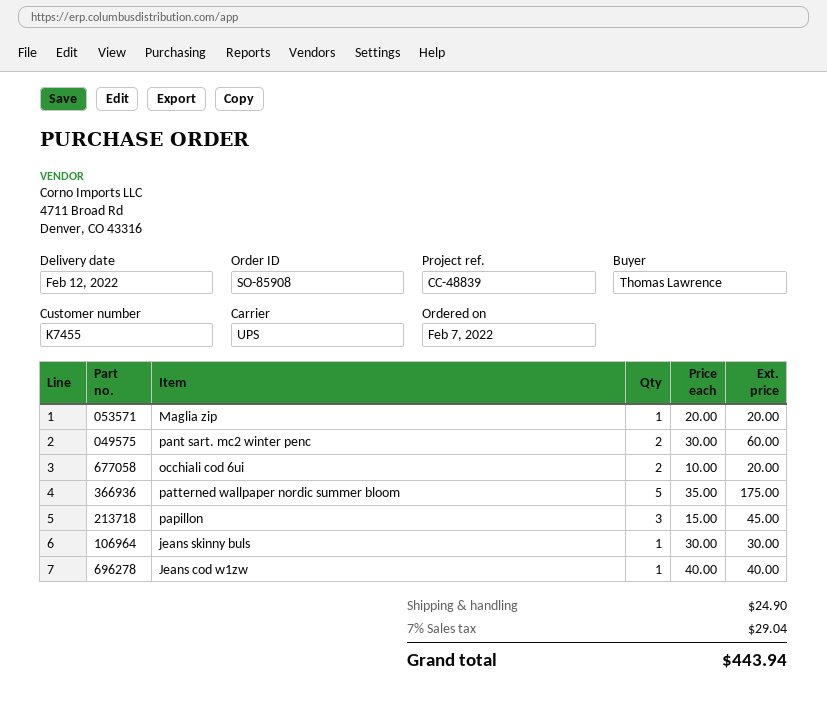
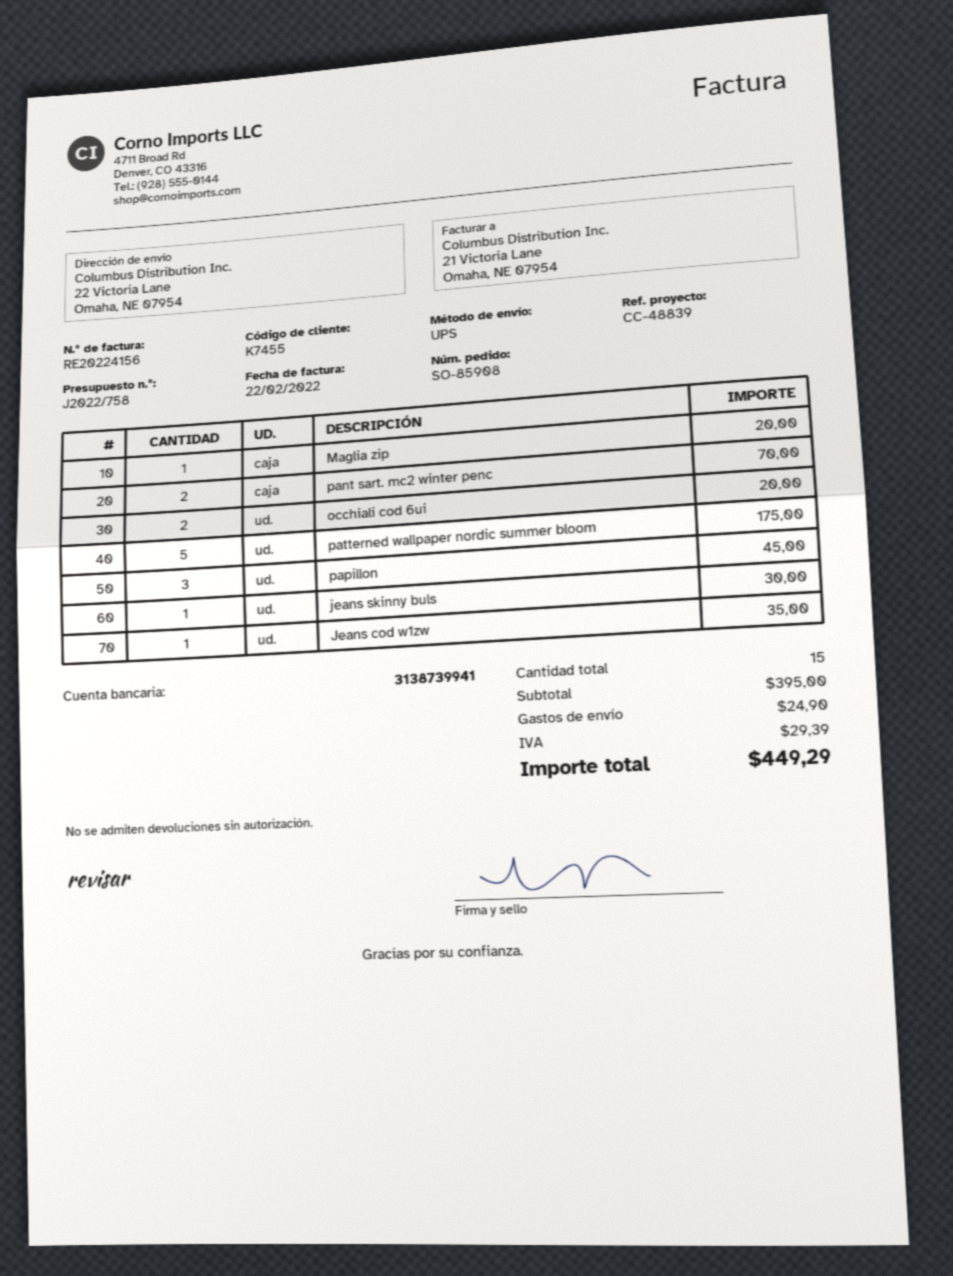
pant sart. mc2 winter penc: 2 for 60.00 -> 2 for 70.00
Jeans cod w1zw: 1 for 40.00 -> 1 for 35.00
tax: 29.04 -> 29.39
total: 443.94 -> 449.29

